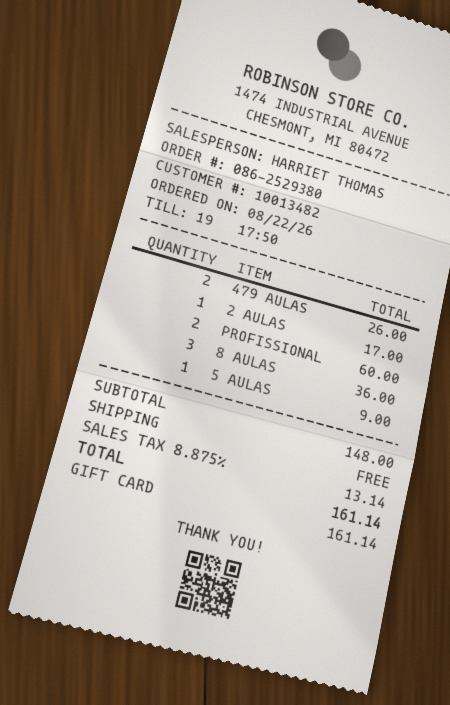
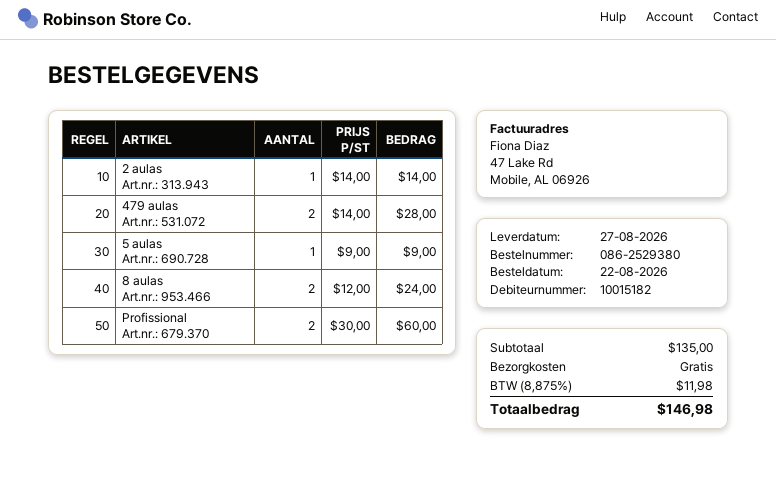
customer number: 10013482 -> 10015182
479 AULAS: 2 for 26.00 -> 2 for 28.00
2 AULAS: 1 for 17.00 -> 1 for 14.00
8 AULAS: 3 for 36.00 -> 2 for 24.00
subtotal: 148.00 -> 135.00
tax: 8.875% = 13.14 -> 8.875% = 11.98
total: 161.14 -> 146.98

